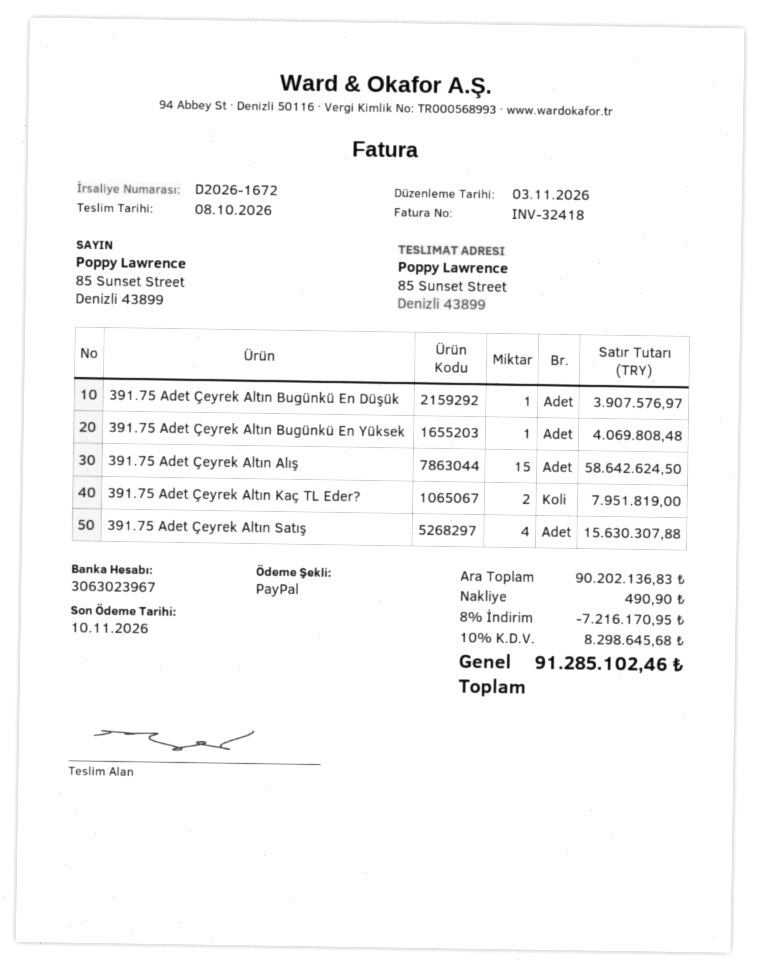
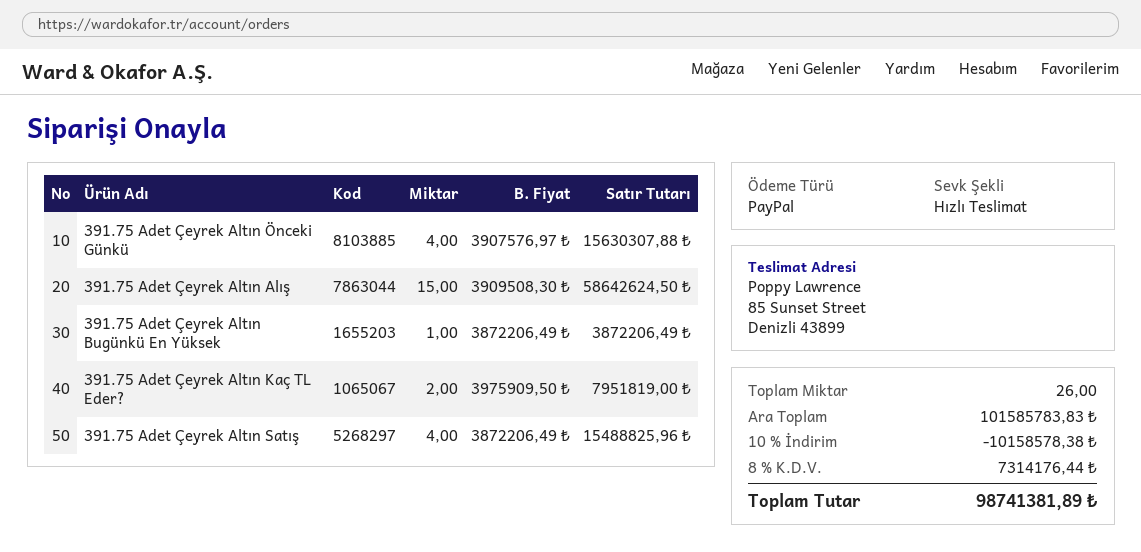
391.75 Adet Çeyrek Altın Bugünkü En Düşük: 1 for 3907576.97 -> none
391.75 Adet Çeyrek Altın Bugünkü En Yüksek: 1 for 4069808.48 -> 1 for 3872206.49
391.75 Adet Çeyrek Altın Satış: 4 for 15630307.88 -> 4 for 15488825.96
391.75 Adet Çeyrek Altın Önceki Günkü: none -> 4 for 15630307.88
subtotal: 90202136.83 -> 101585783.83
discount: 8% = 7216170.95 -> 10% = 10158578.38
shipping: 490.90 -> none
tax: 10% = 8298645.68 -> 8% = 7314176.44
total: 91285102.46 -> 98741381.89

